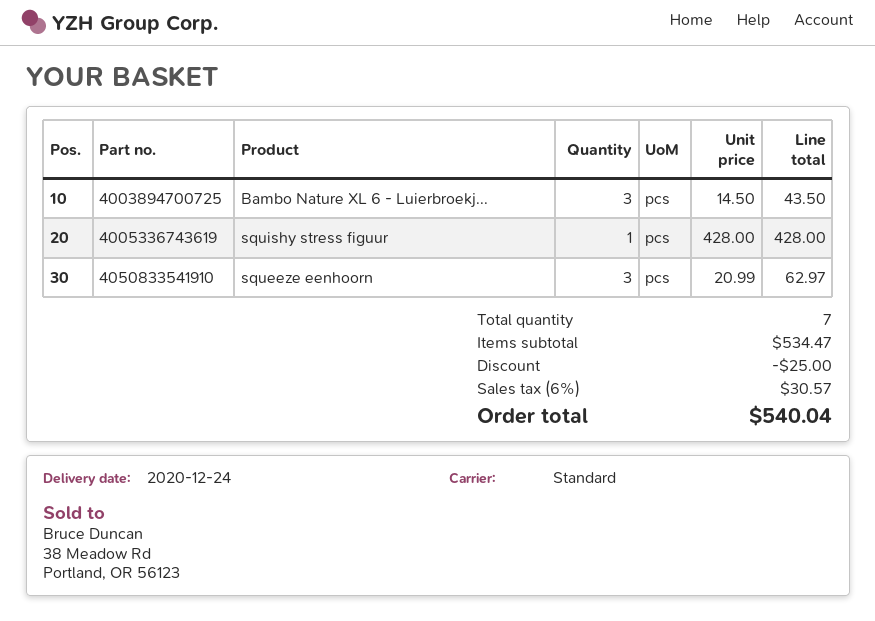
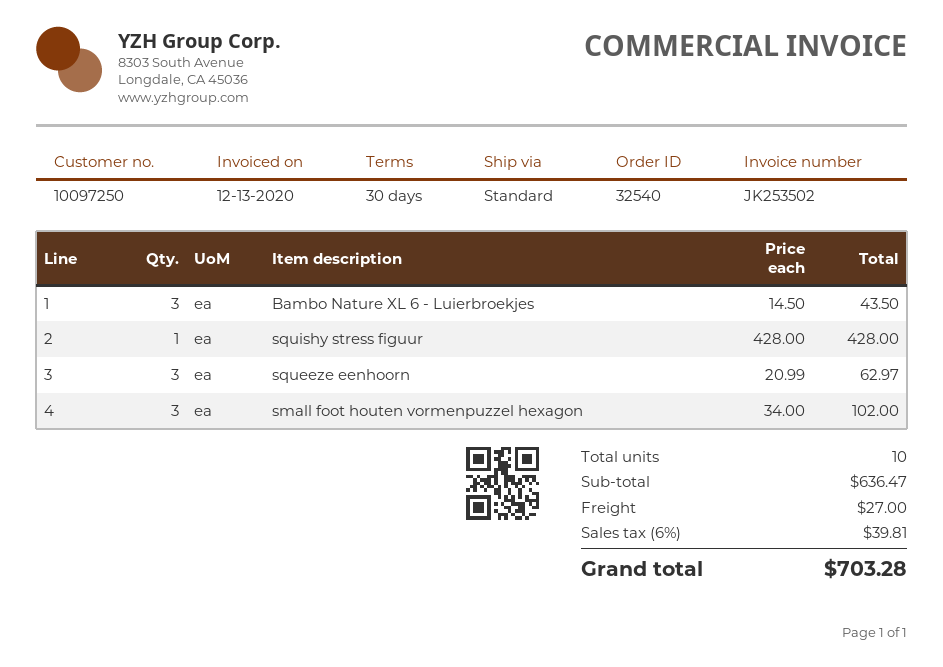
small foot houten vormenpuzzel hexagon: none -> 3 x 34.00 = 102.00
total quantity: 7 -> 10
subtotal: 534.47 -> 636.47
discount: 25.00 -> none
shipping: none -> 27.00
tax: 6% = 30.57 -> 6% = 39.81
total: 540.04 -> 703.28

